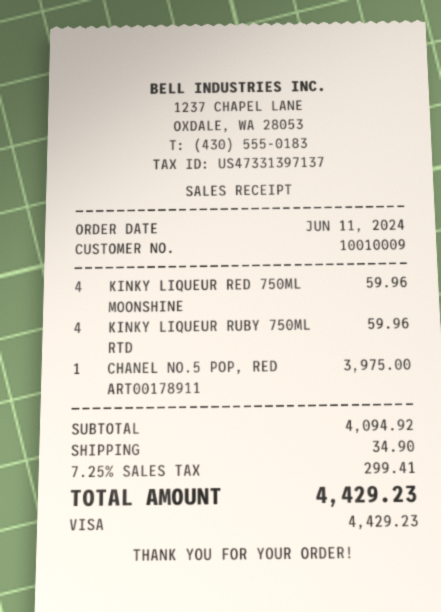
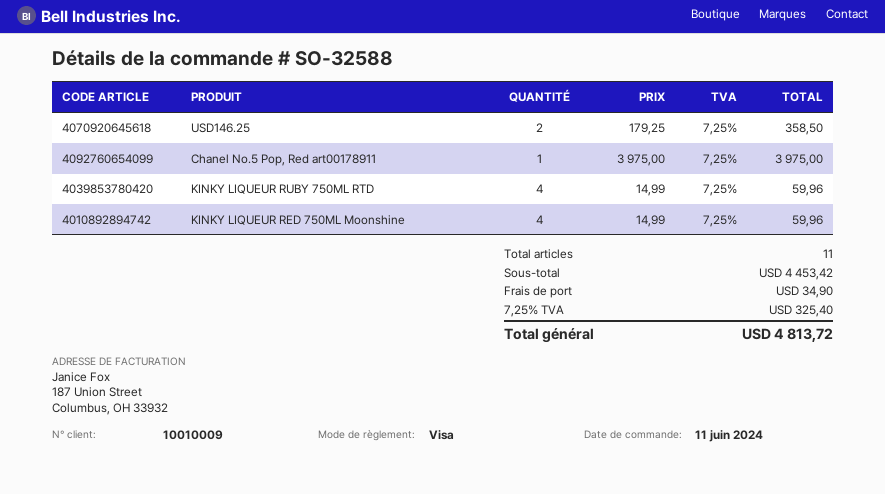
USD146.25: none -> 2 for 358.50
subtotal: 4094.92 -> 4453.42
tax: 7.25% = 299.41 -> 7.25% = 325.40
total: 4429.23 -> 4813.72

